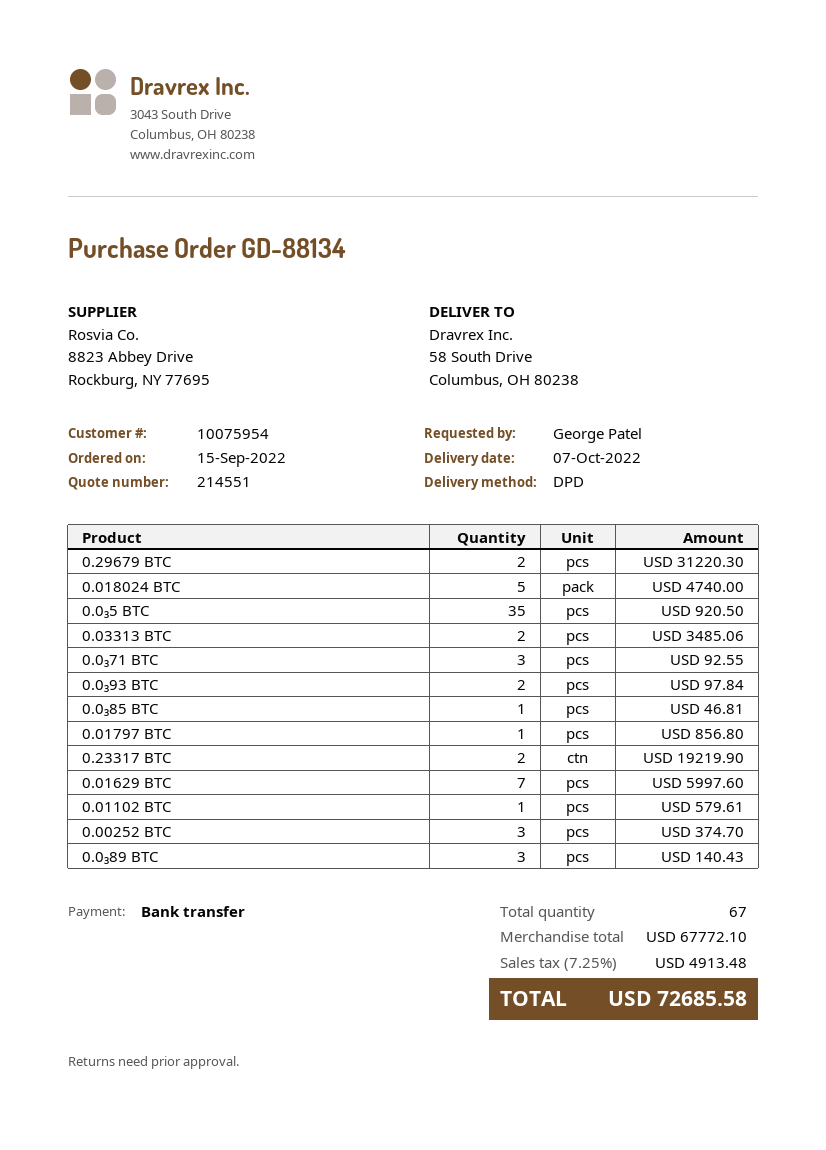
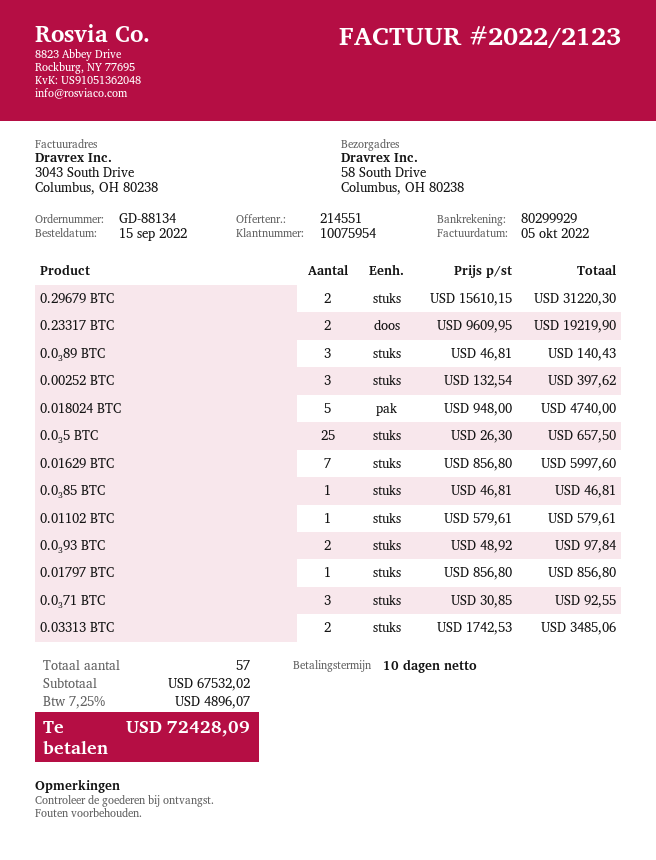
0.0₃5 BTC: 35 for 920.50 -> 25 for 657.50
0.00252 BTC: 3 for 374.70 -> 3 for 397.62
total quantity: 67 -> 57
subtotal: 67772.10 -> 67532.02
tax: 7.25% = 4913.48 -> 7.25% = 4896.07
total: 72685.58 -> 72428.09

